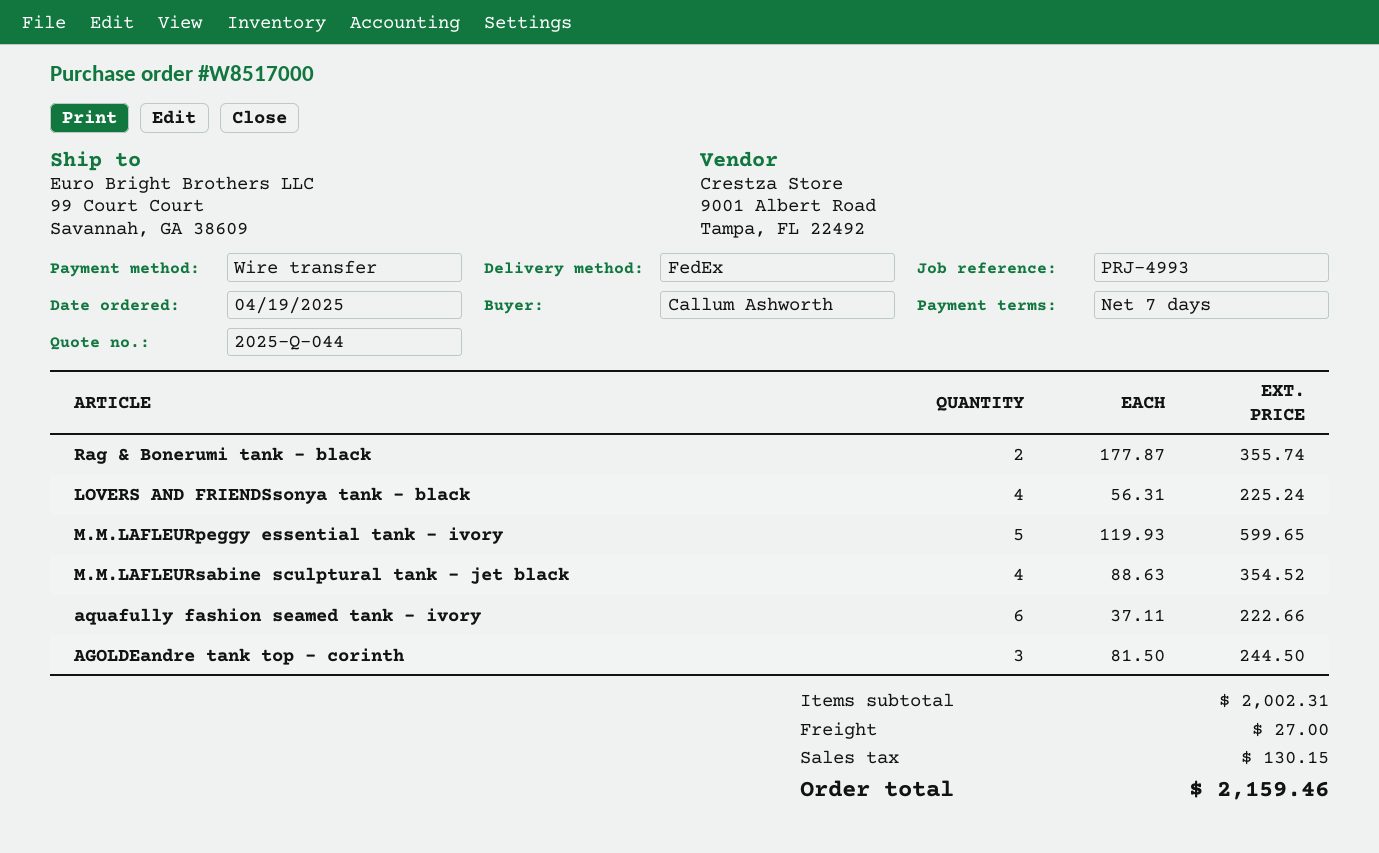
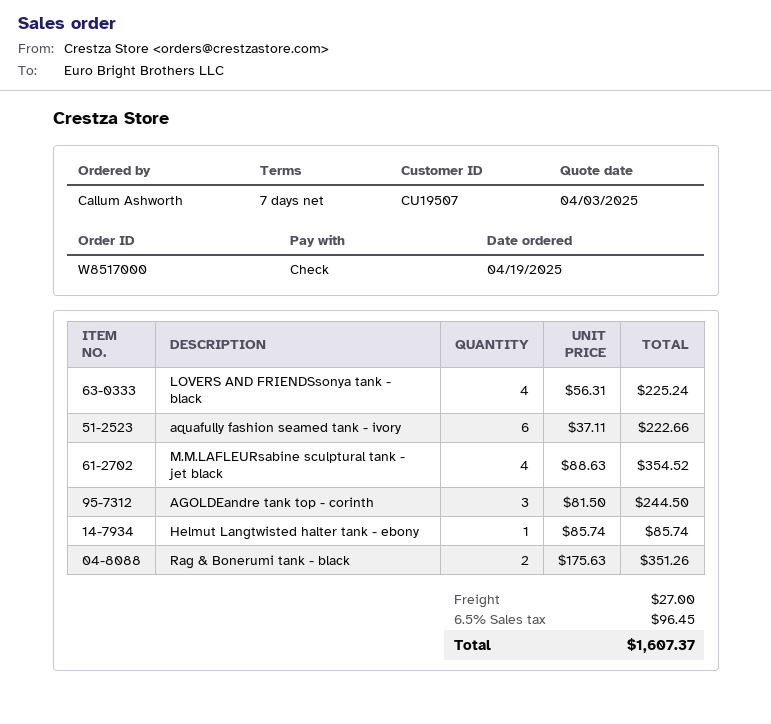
payment method: bank transfer -> cheque
Rag & Bonerumi tank - black: 2 x 177.87 = 355.74 -> 2 x 175.63 = 351.26
M.M.LAFLEURpeggy essential tank - ivory: 5 x 119.93 = 599.65 -> none
Helmut Langtwisted halter tank - ebony: none -> 1 x 85.74 = 85.74
tax: 130.15 -> 96.45
total: 2159.46 -> 1607.37

